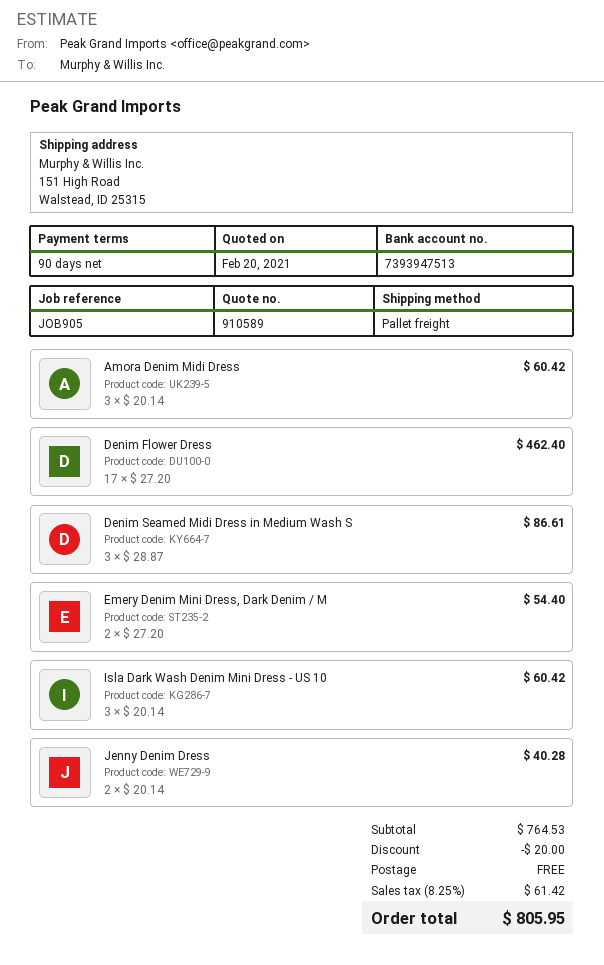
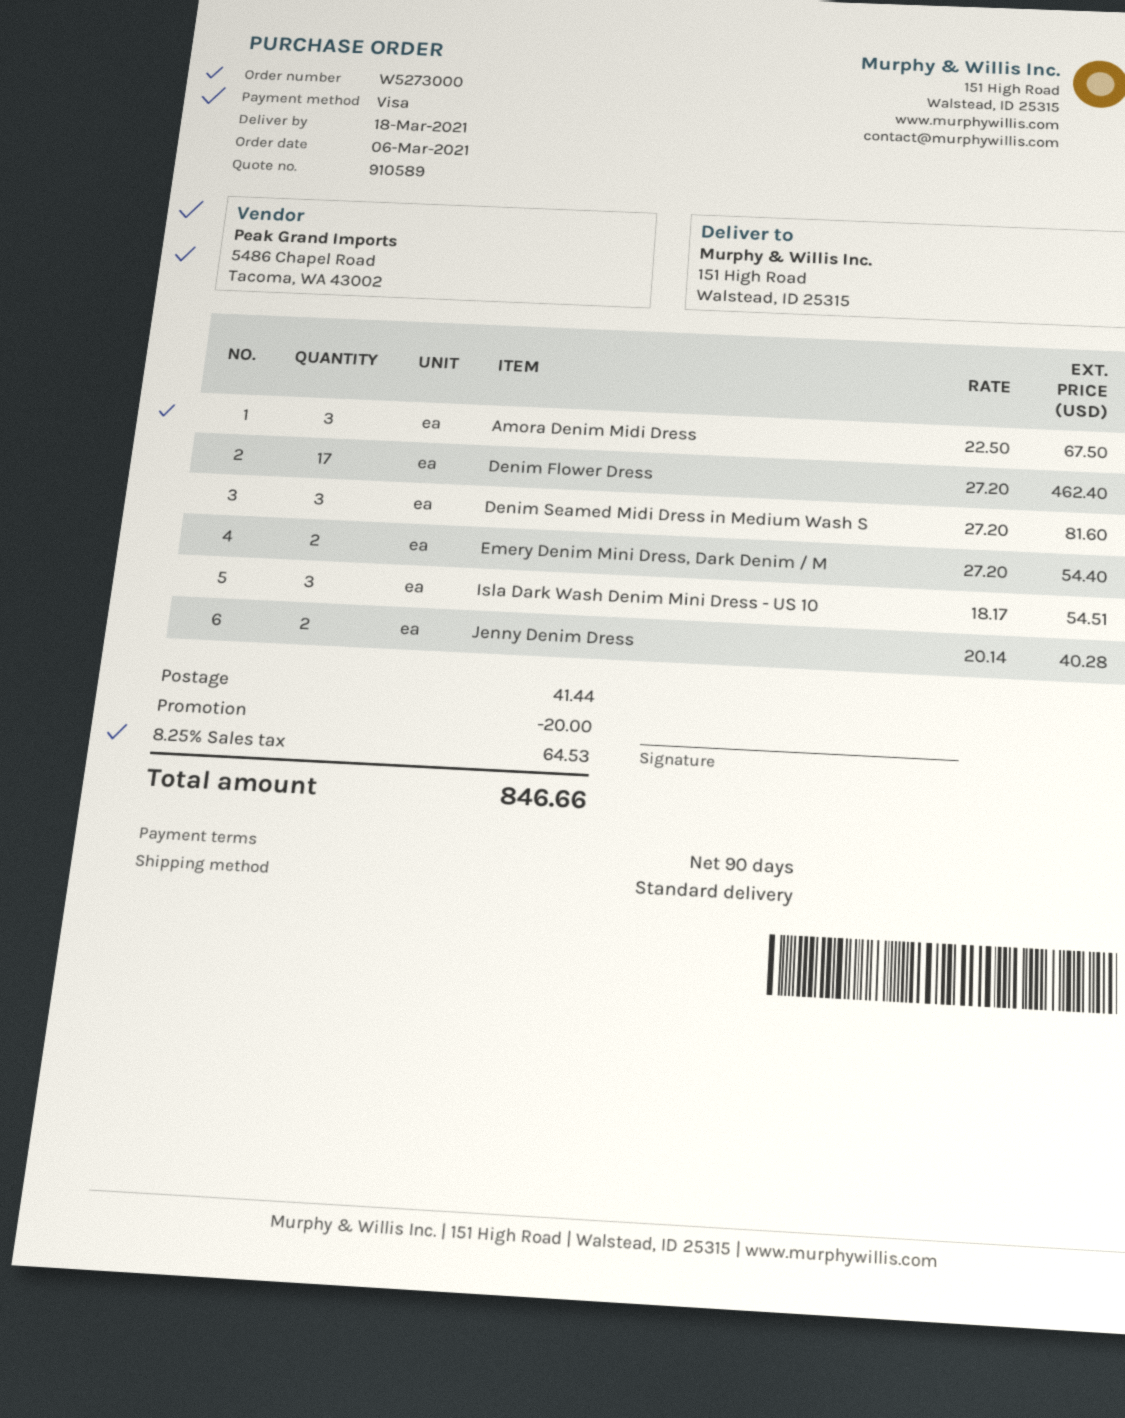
shipping method: pallet freight -> standard
Amora Denim Midi Dress: 3 x 20.14 = 60.42 -> 3 x 22.50 = 67.50
Denim Seamed Midi Dress in Medium Wash S: 3 x 28.87 = 86.61 -> 3 x 27.20 = 81.60
Isla Dark Wash Denim Mini Dress - US 10: 3 x 20.14 = 60.42 -> 3 x 18.17 = 54.51
shipping: 0.00 -> 41.44
tax: 8.25% = 61.42 -> 8.25% = 64.53
total: 805.95 -> 846.66

